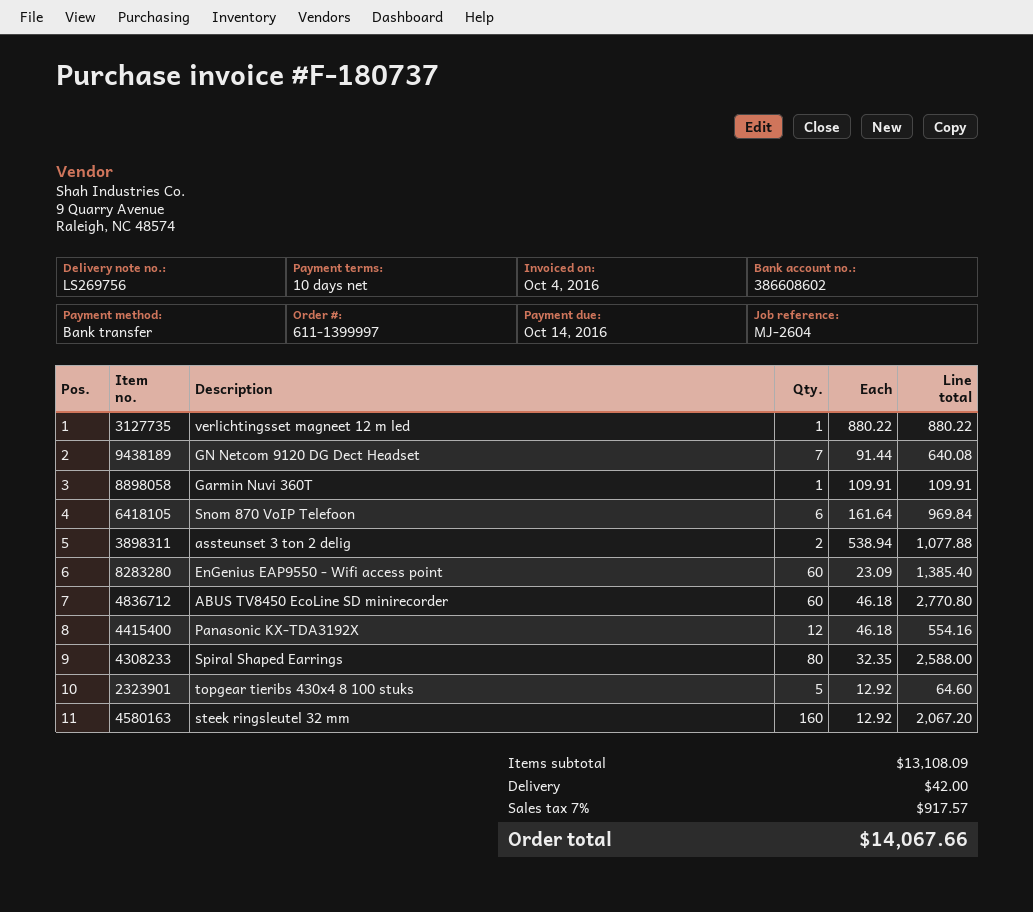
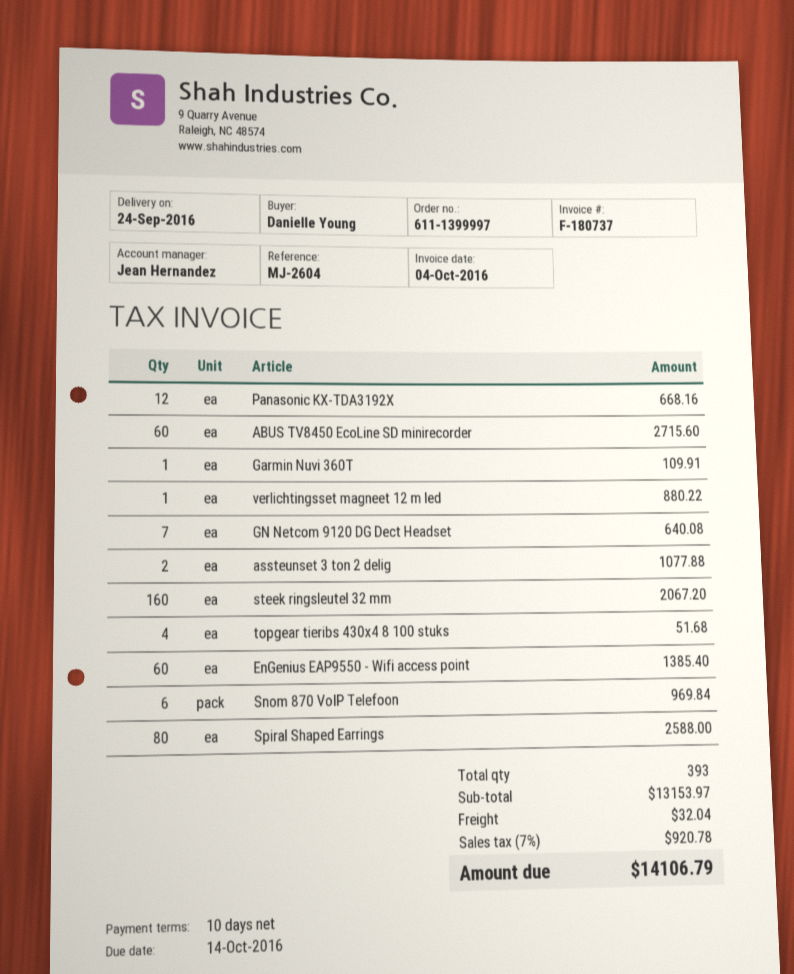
ABUS TV8450 EcoLine SD minirecorder: 60 for 2770.80 -> 60 for 2715.60
Panasonic KX-TDA3192X: 12 for 554.16 -> 12 for 668.16
topgear tieribs 430x4 8 100 stuks: 5 for 64.60 -> 4 for 51.68
subtotal: 13108.09 -> 13153.97
shipping: 42.00 -> 32.04
tax: 7% = 917.57 -> 7% = 920.78
total: 14067.66 -> 14106.79

